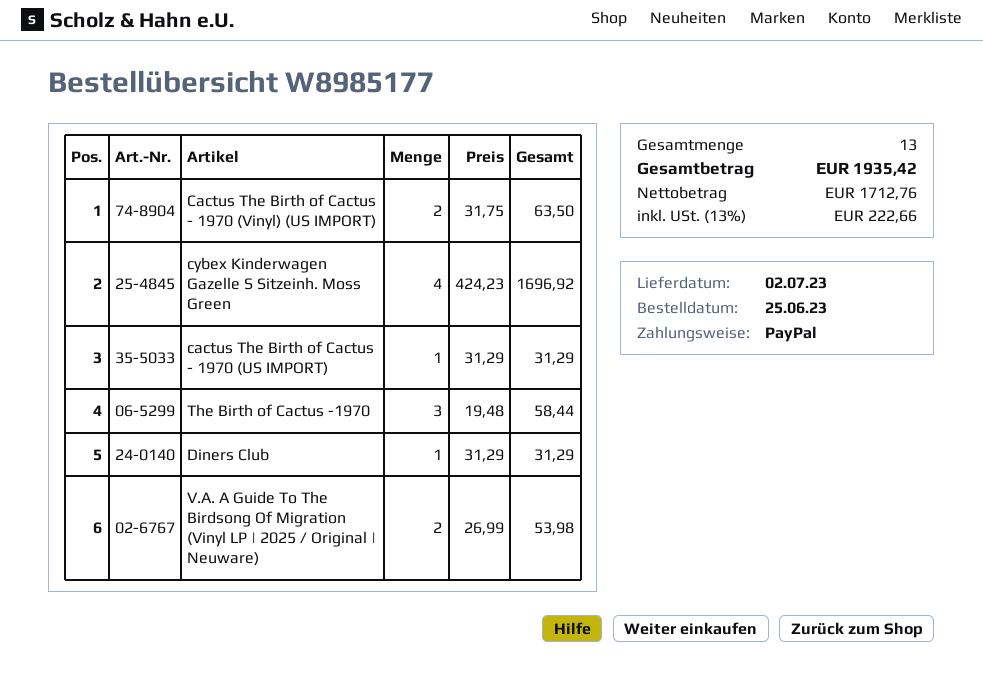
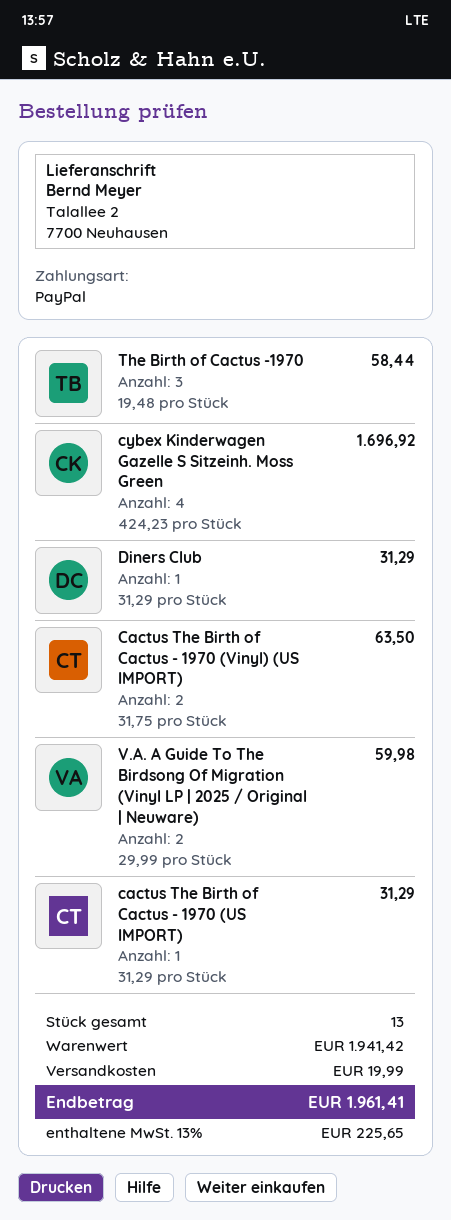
V.A. A Guide To The Birdsong Of Migration (Vinyl LP | 2025 / Original | Neuware): 2 x 26.99 = 53.98 -> 2 x 29.99 = 59.98
shipping: none -> 19.99
tax: 13% = 222.66 -> 13% = 225.65
total: 1935.42 -> 1961.41

